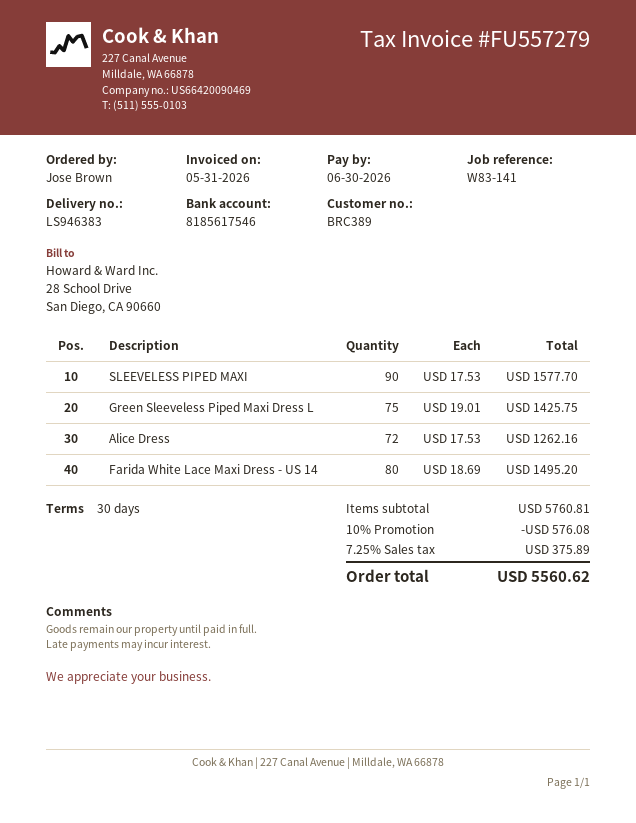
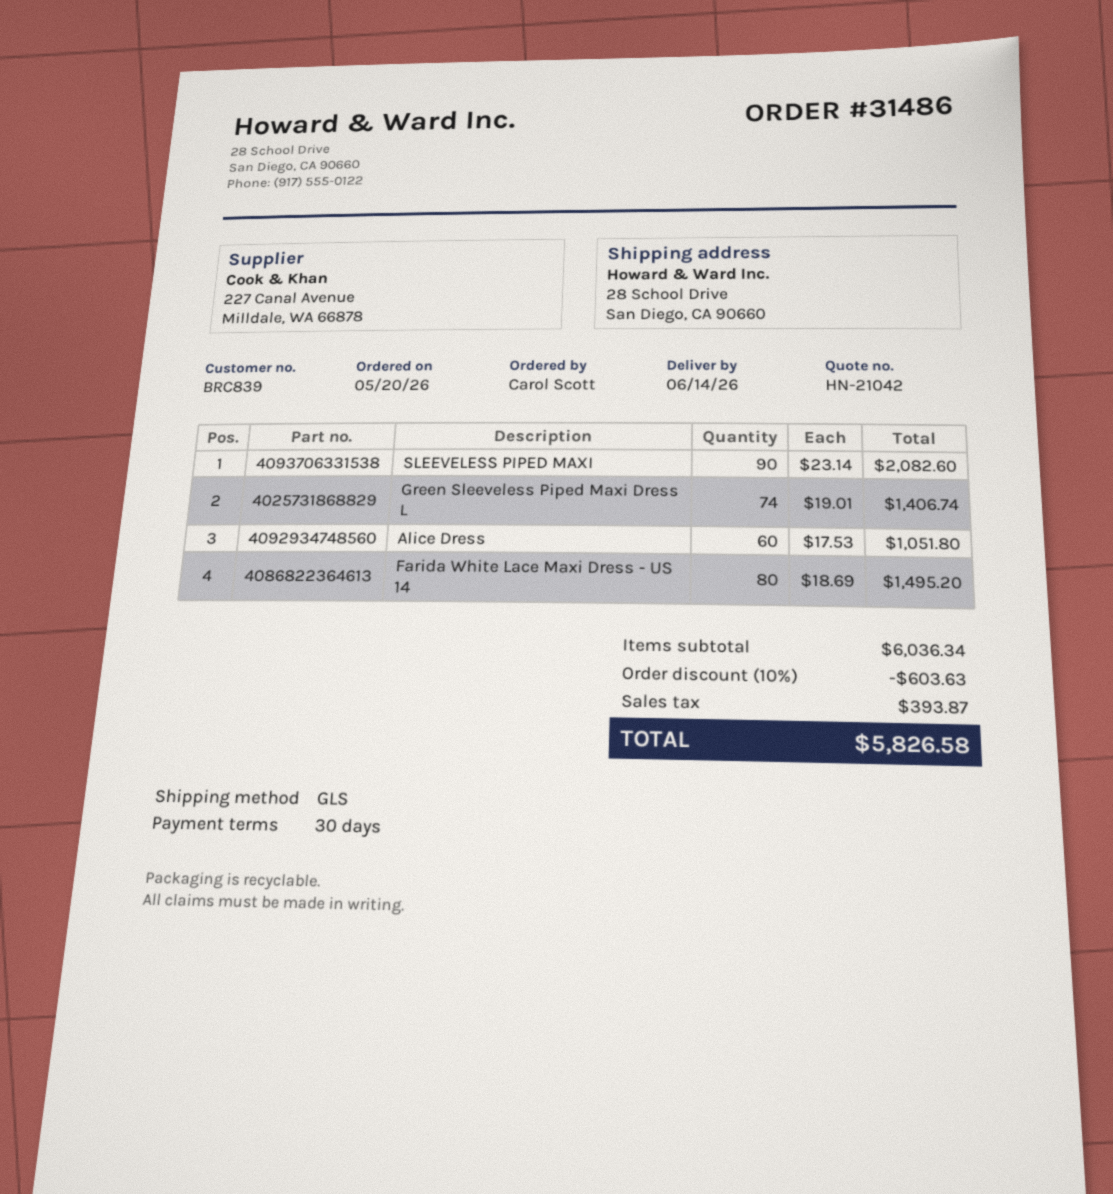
customer number: BRC389 -> BRC839
ordered by: Jose Brown -> Carol Scott
SLEEVELESS PIPED MAXI: 90 x 17.53 = 1577.70 -> 90 x 23.14 = 2082.60
Green Sleeveless Piped Maxi Dress L: 75 x 19.01 = 1425.75 -> 74 x 19.01 = 1406.74
Alice Dress: 72 x 17.53 = 1262.16 -> 60 x 17.53 = 1051.80
subtotal: 5760.81 -> 6036.34
discount: 10% = 576.08 -> 10% = 603.63
tax: 375.89 -> 393.87
total: 5560.62 -> 5826.58

